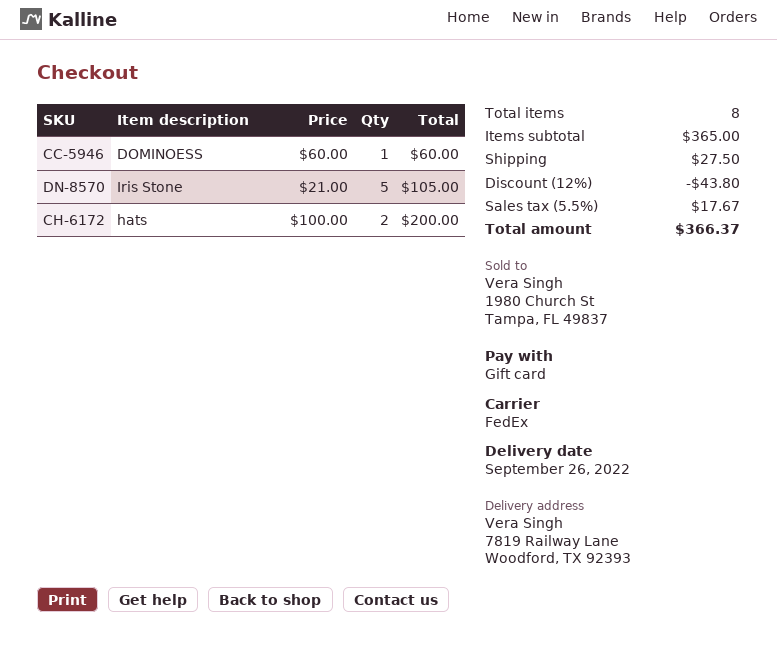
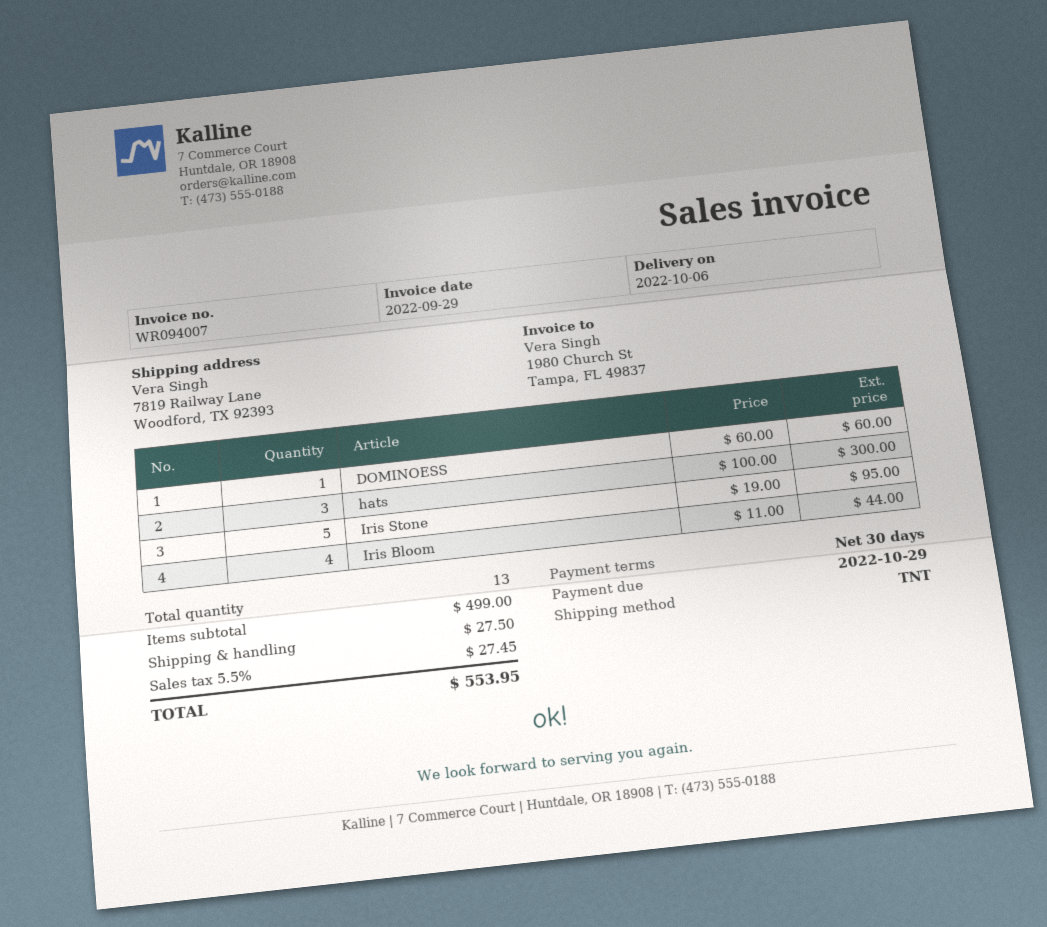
delivery date: 2022-09-26 -> 2022-10-06
shipping method: FedEx -> TNT
Iris Stone: 5 x 21.00 = 105.00 -> 5 x 19.00 = 95.00
hats: 2 x 100.00 = 200.00 -> 3 x 100.00 = 300.00
Iris Bloom: none -> 4 x 11.00 = 44.00
total quantity: 8 -> 13
subtotal: 365.00 -> 499.00
discount: 12% = 43.80 -> none
tax: 5.5% = 17.67 -> 5.5% = 27.45
total: 366.37 -> 553.95

